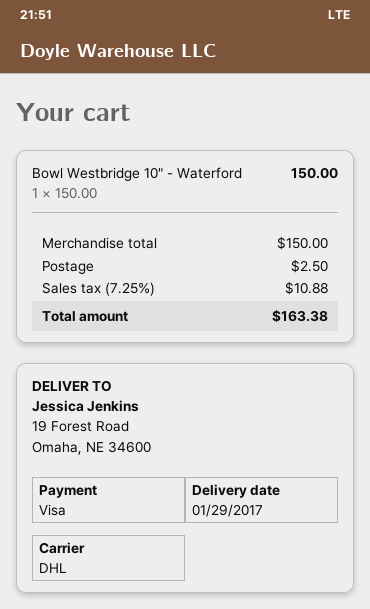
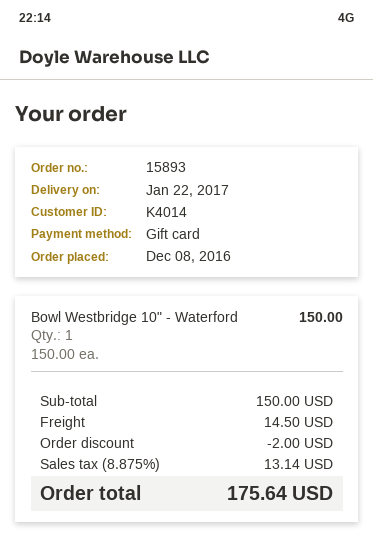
delivery date: 2017-01-29 -> 2017-01-22
payment method: Visa -> gift card
discount: none -> 2.00
shipping: 2.50 -> 14.50
tax: 7.25% = 10.88 -> 8.875% = 13.14
total: 163.38 -> 175.64

